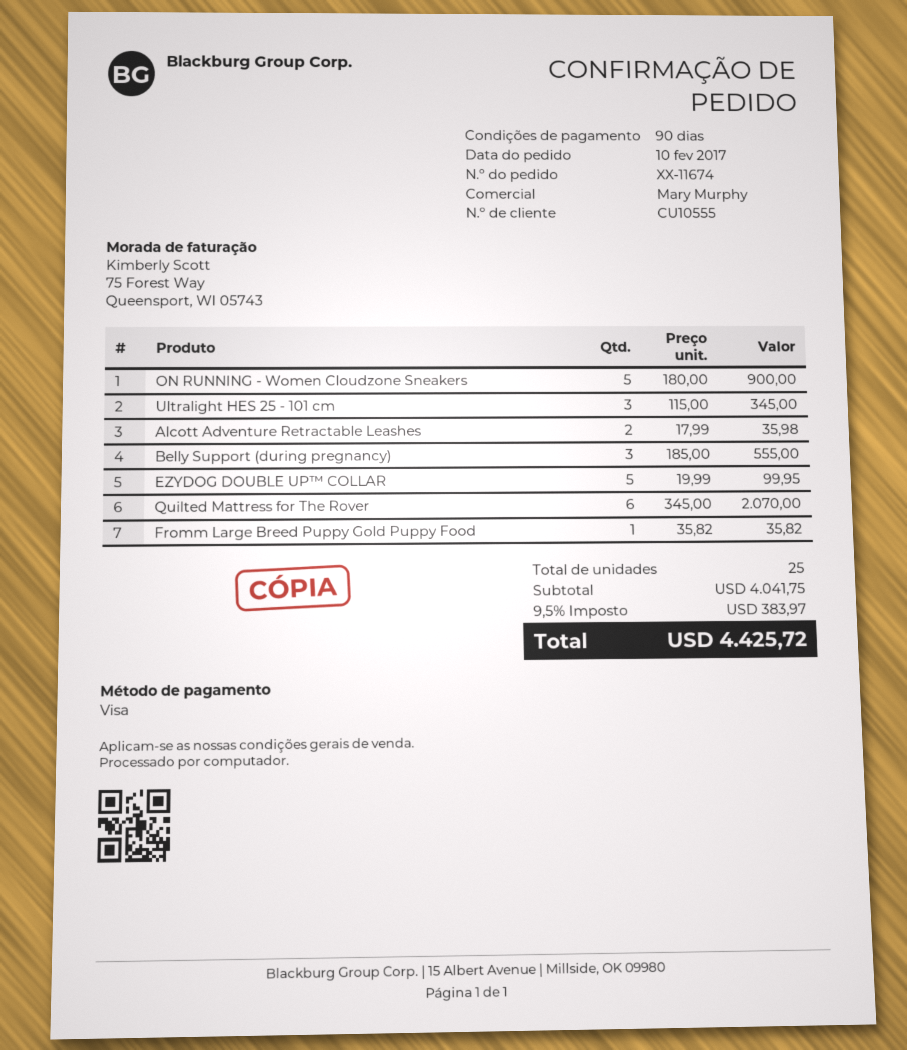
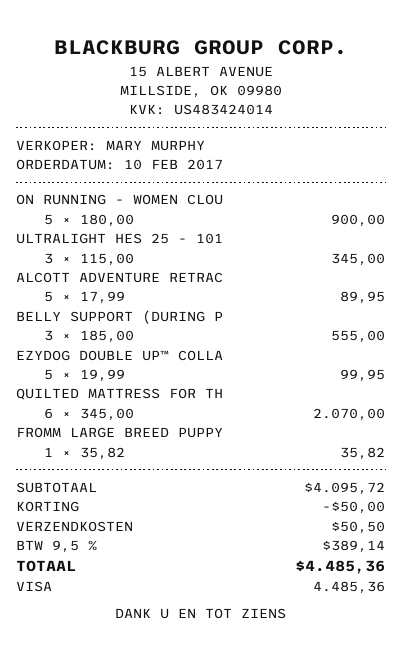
Alcott Adventure Retractable Leashes: 2 x 17.99 = 35.98 -> 5 x 17.99 = 89.95
subtotal: 4041.75 -> 4095.72
discount: none -> 50.00
shipping: none -> 50.50
tax: 9.5% = 383.97 -> 9.5% = 389.14
total: 4425.72 -> 4485.36

